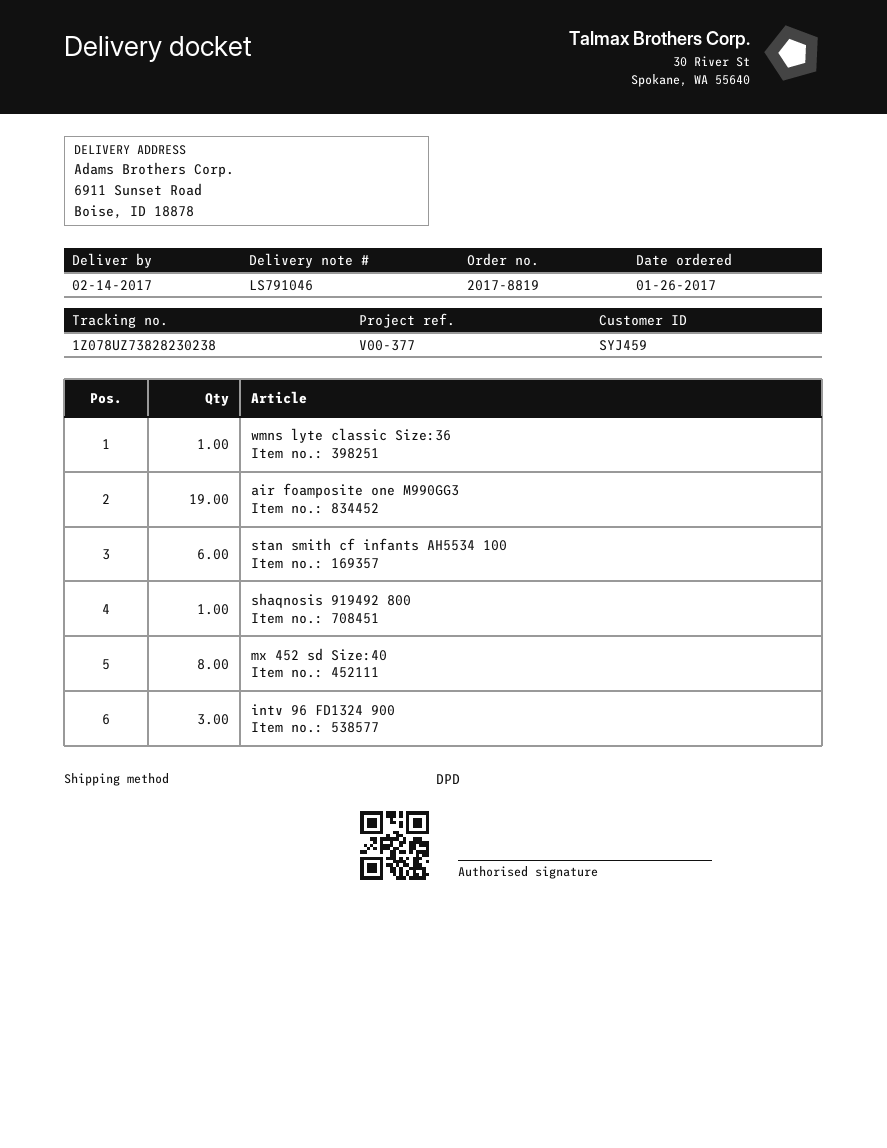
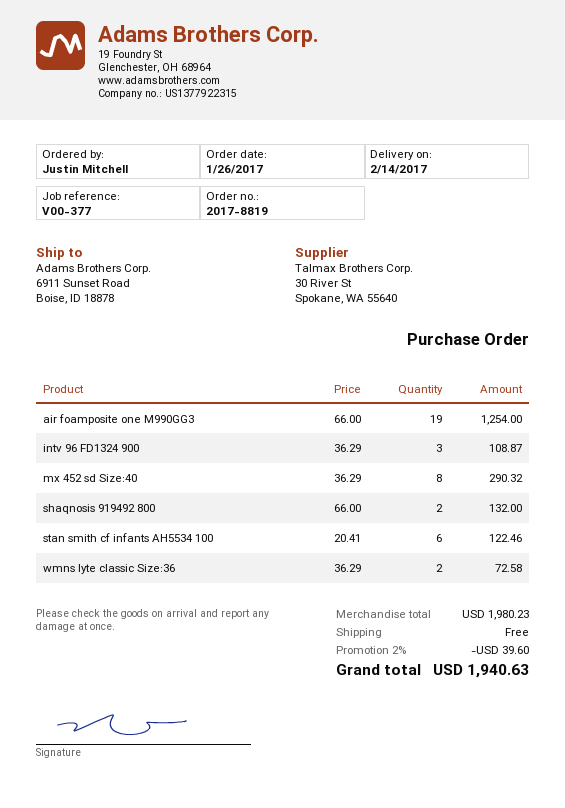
wmns lyte classic Size:36: 1 -> 2
shaqnosis 919492 800: 1 -> 2

